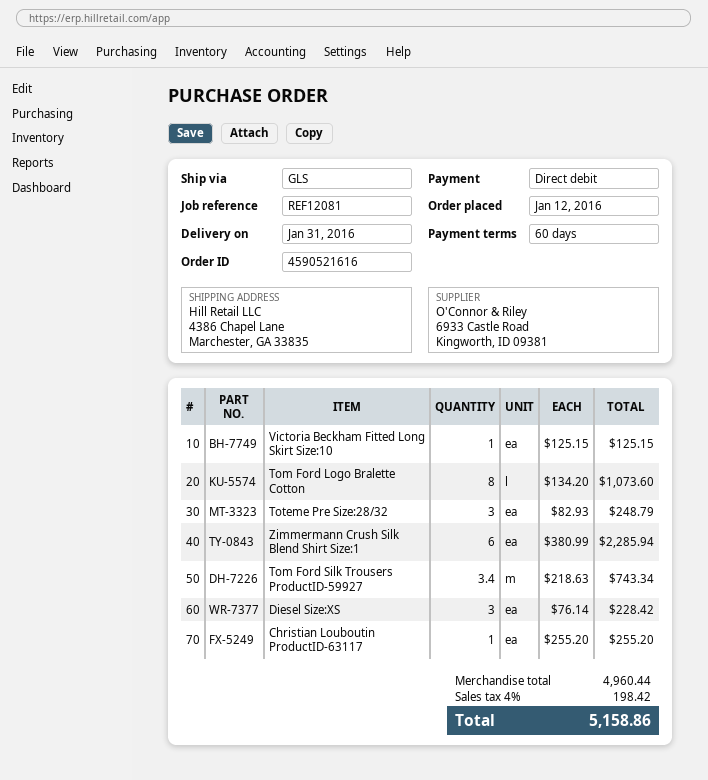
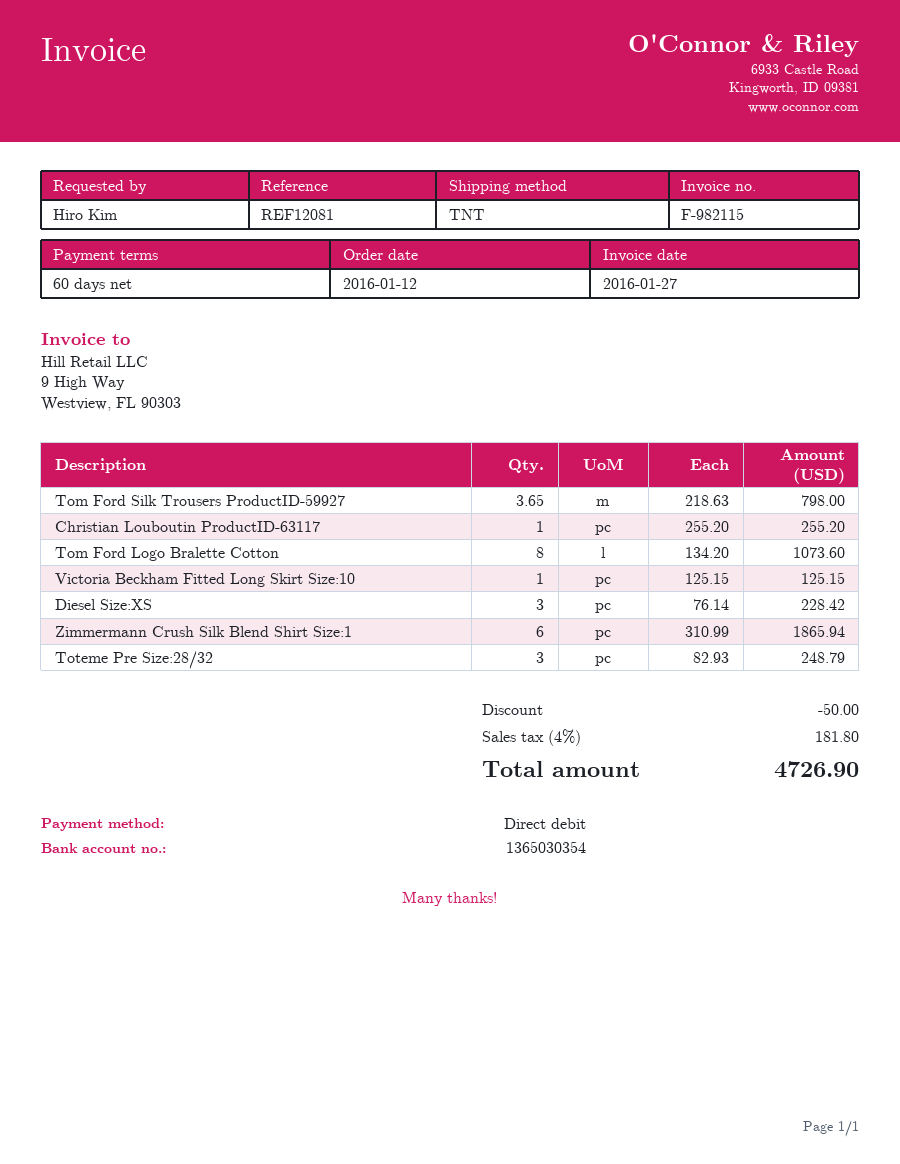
shipping method: GLS -> TNT
Zimmermann Crush Silk Blend Shirt Size:1: 6 x 380.99 = 2285.94 -> 6 x 310.99 = 1865.94
Tom Ford Silk Trousers ProductID-59927: 3.4 x 218.63 = 743.34 -> 3.65 x 218.63 = 798.00
discount: none -> 50.00
tax: 4% = 198.42 -> 4% = 181.80
total: 5158.86 -> 4726.90

